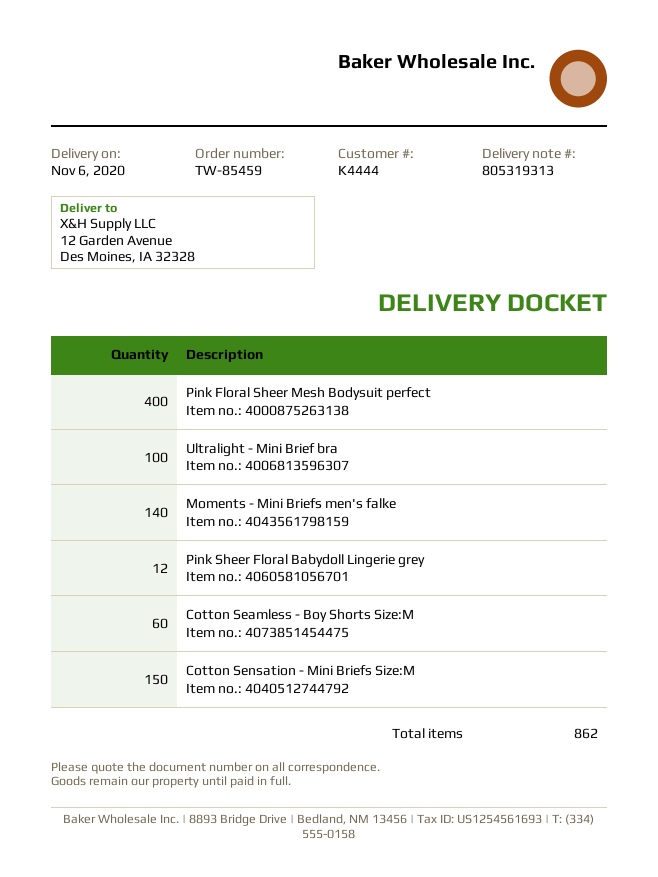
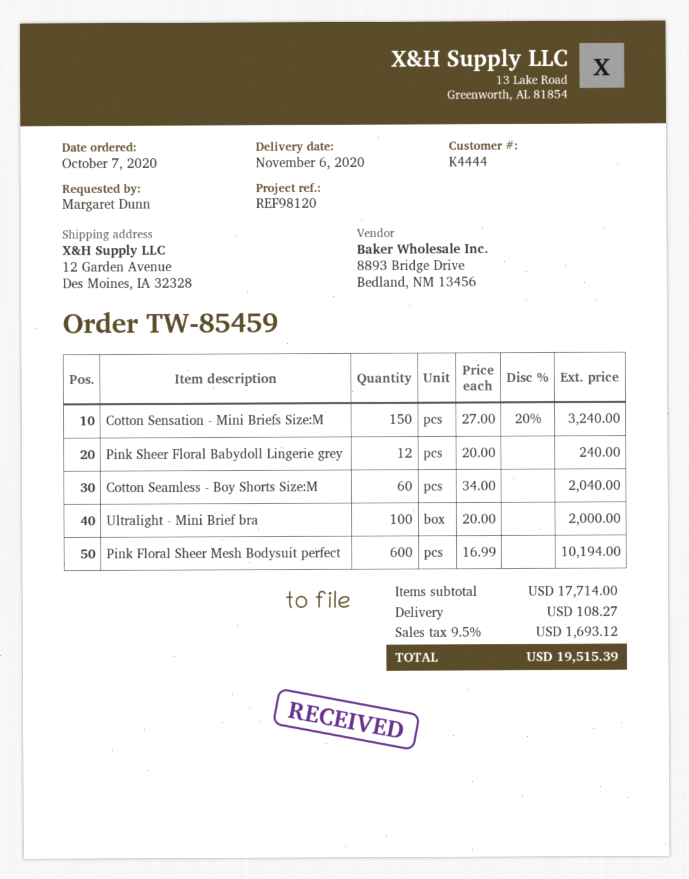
Pink Floral Sheer Mesh Bodysuit perfect: 400 -> 600
Moments - Mini Briefs men's falke: 140 -> none

